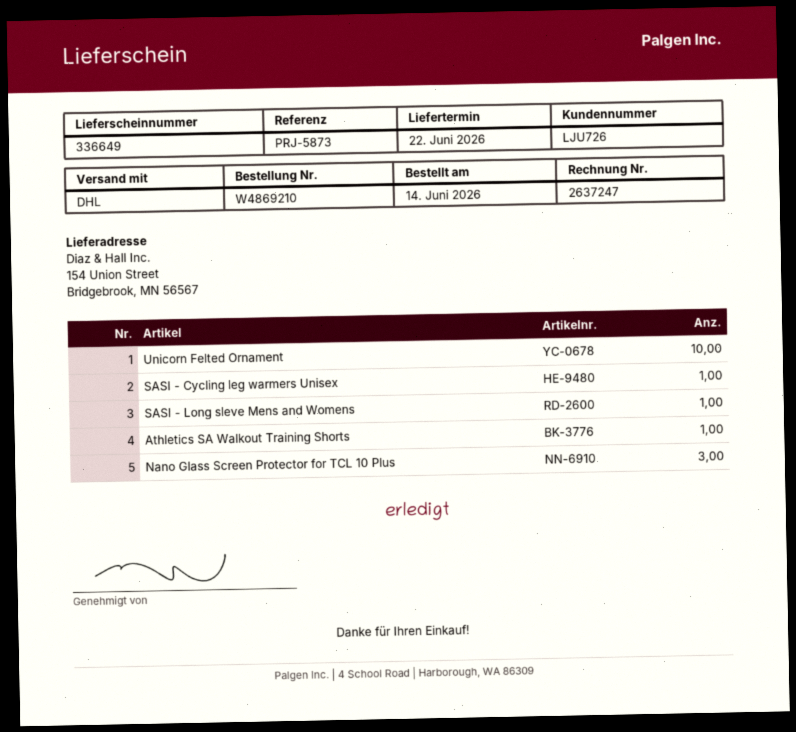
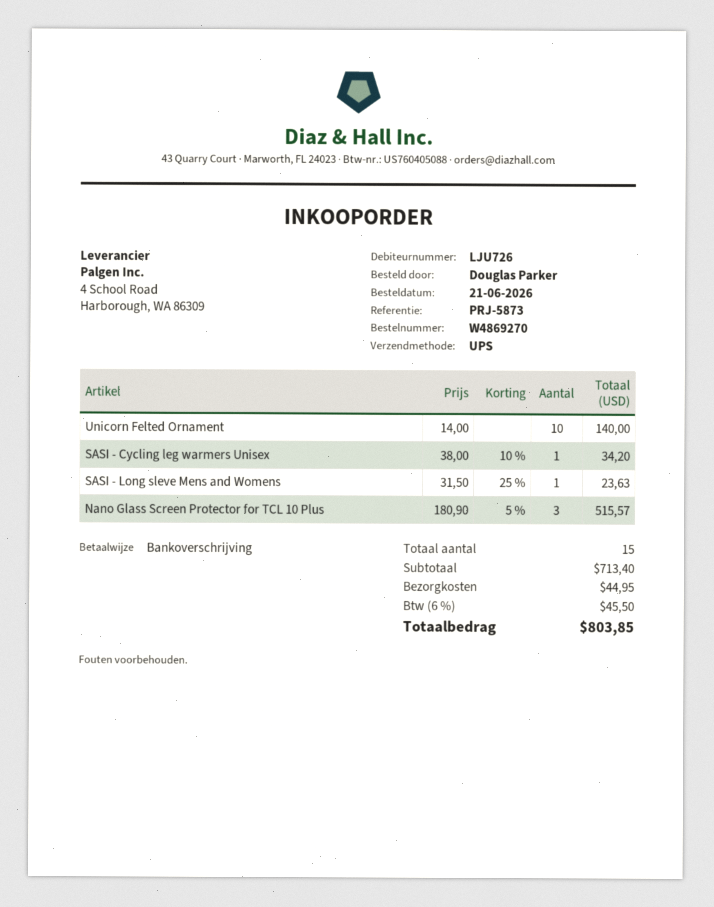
order number: W4869210 -> W4869270
order date: 2026-06-14 -> 2026-06-21
shipping method: DHL -> UPS
Athletics SA Walkout Training Shorts: 1 -> none

